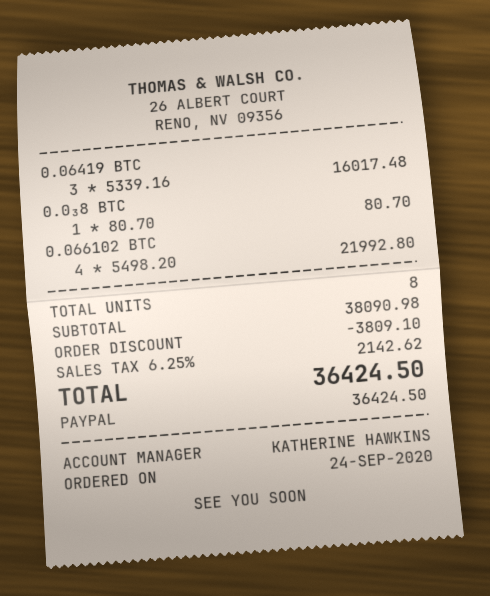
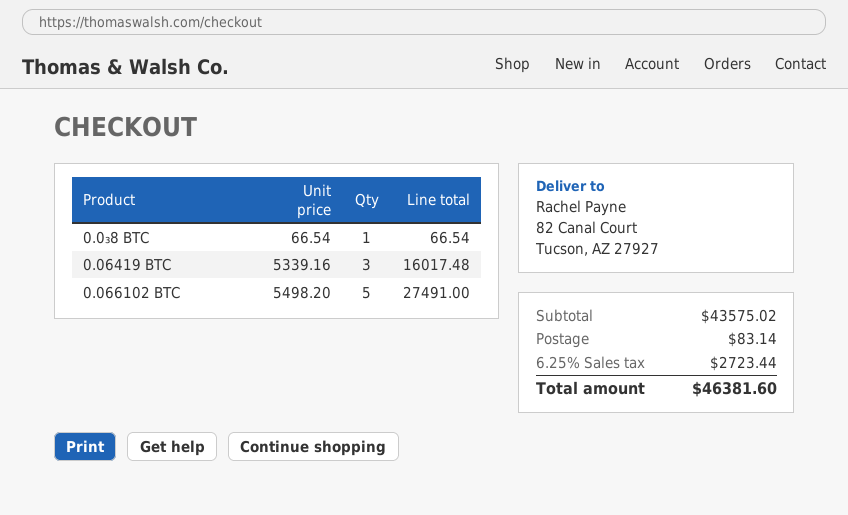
0.0₃8 BTC: 1 x 80.70 = 80.70 -> 1 x 66.54 = 66.54
0.066102 BTC: 4 x 5498.20 = 21992.80 -> 5 x 5498.20 = 27491.00
subtotal: 38090.98 -> 43575.02
discount: 3809.10 -> none
shipping: none -> 83.14
tax: 6.25% = 2142.62 -> 6.25% = 2723.44
total: 36424.50 -> 46381.60

